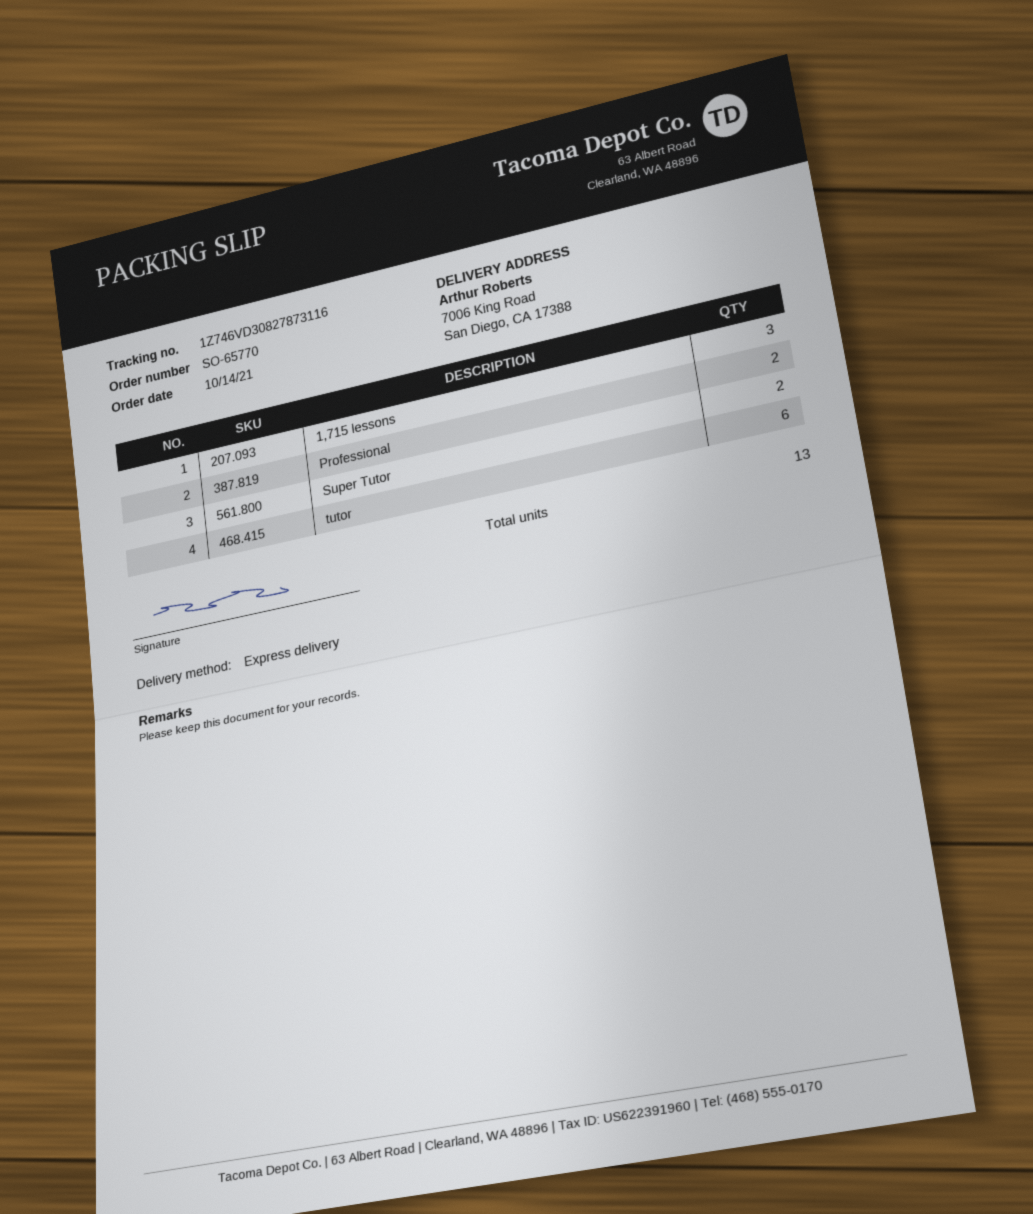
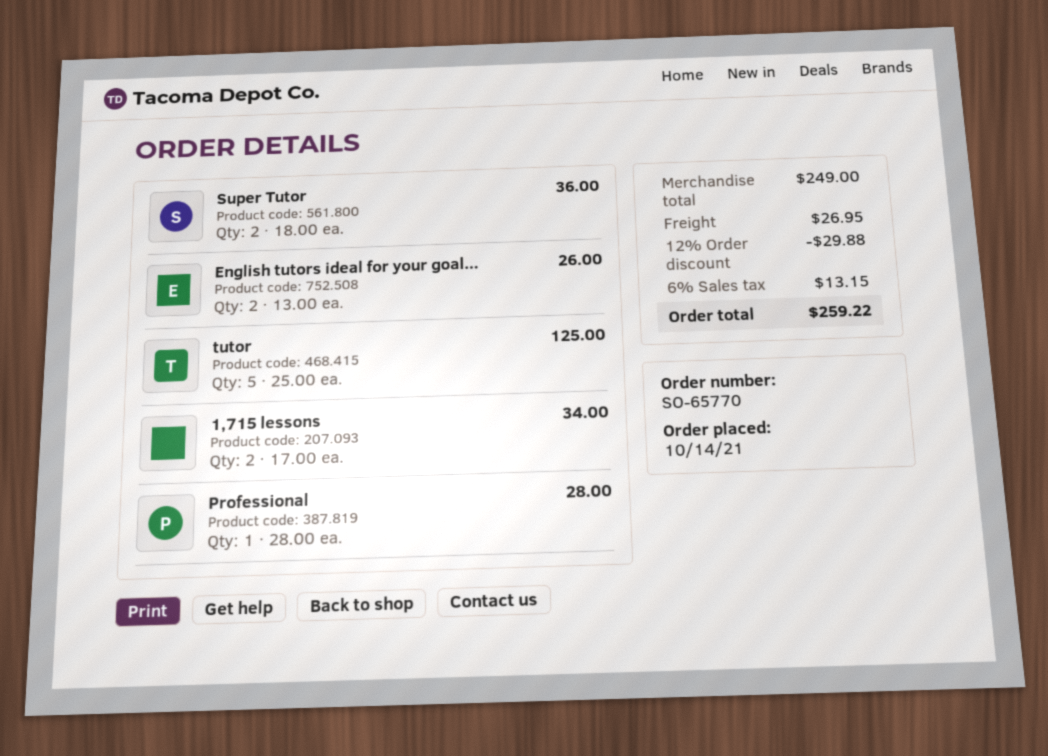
1,715 lessons: 3 -> 2
Professional: 2 -> 1
tutor: 6 -> 5
English tutors ideal for your goal...: none -> 2

